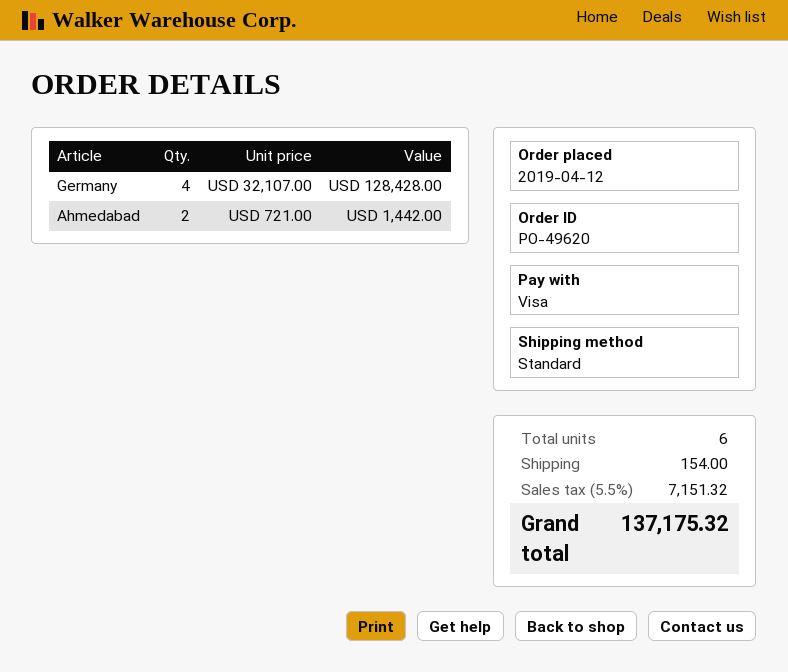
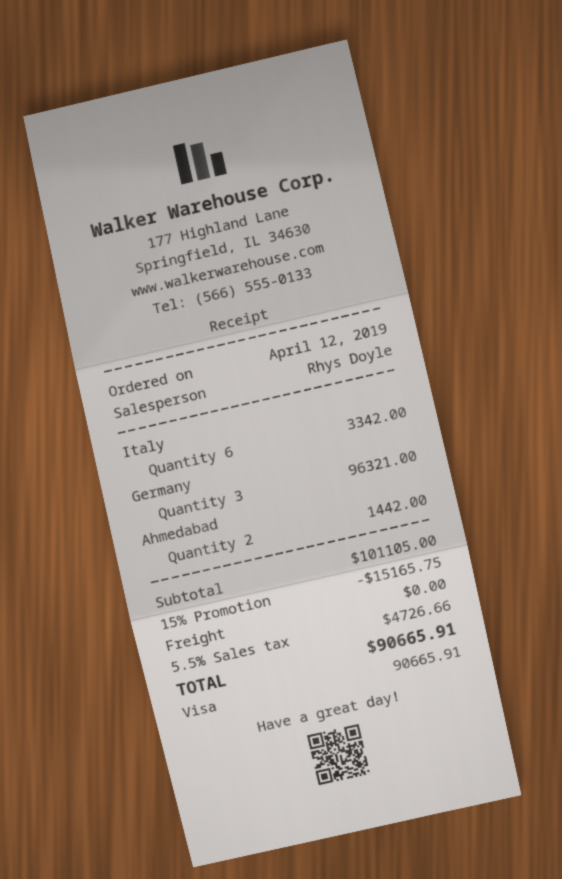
Germany: 4 for 128428.00 -> 3 for 96321.00
Italy: none -> 6 for 3342.00
discount: none -> 15% = 15165.75
shipping: 154.00 -> 0.00
tax: 5.5% = 7151.32 -> 5.5% = 4726.66
total: 137175.32 -> 90665.91

